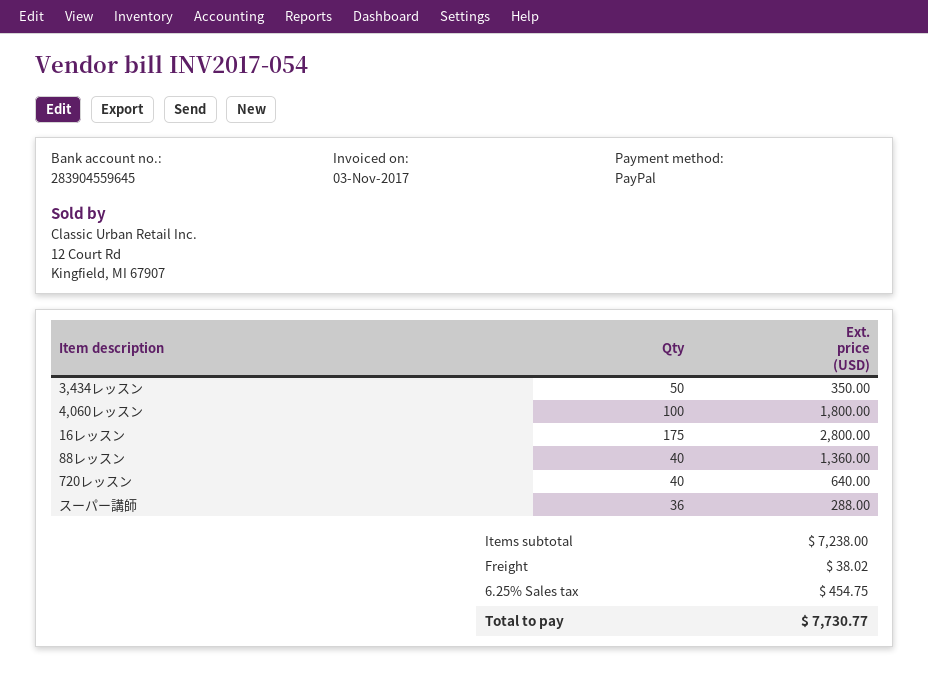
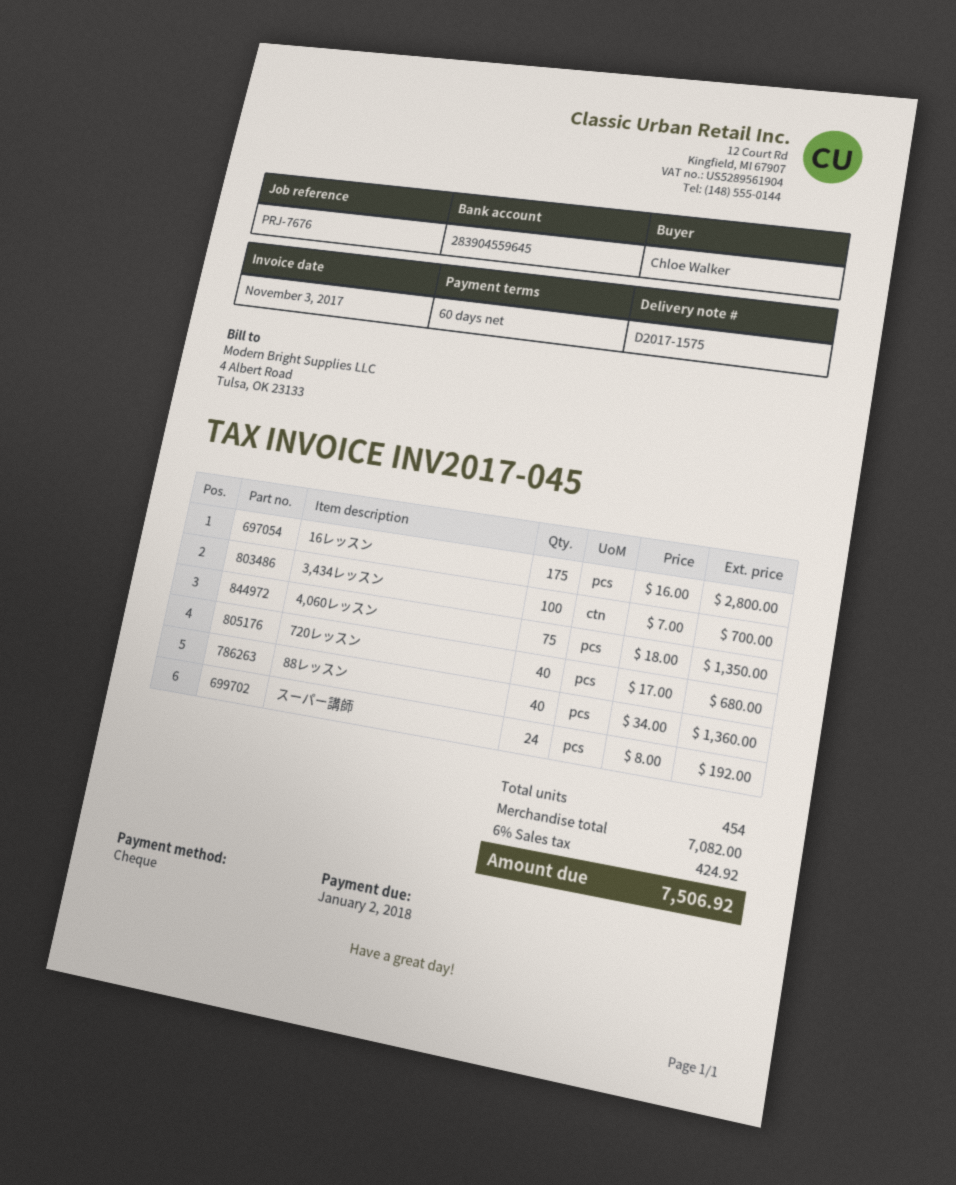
invoice number: INV2017-054 -> INV2017-045
payment method: PayPal -> cheque
3,434レッスン: 50 for 350.00 -> 100 for 700.00
4,060レッスン: 100 for 1800.00 -> 75 for 1350.00
720レッスン: 40 for 640.00 -> 40 for 680.00
スーパー講師: 36 for 288.00 -> 24 for 192.00
subtotal: 7238.00 -> 7082.00
shipping: 38.02 -> none
tax: 6.25% = 454.75 -> 6% = 424.92
total: 7730.77 -> 7506.92

